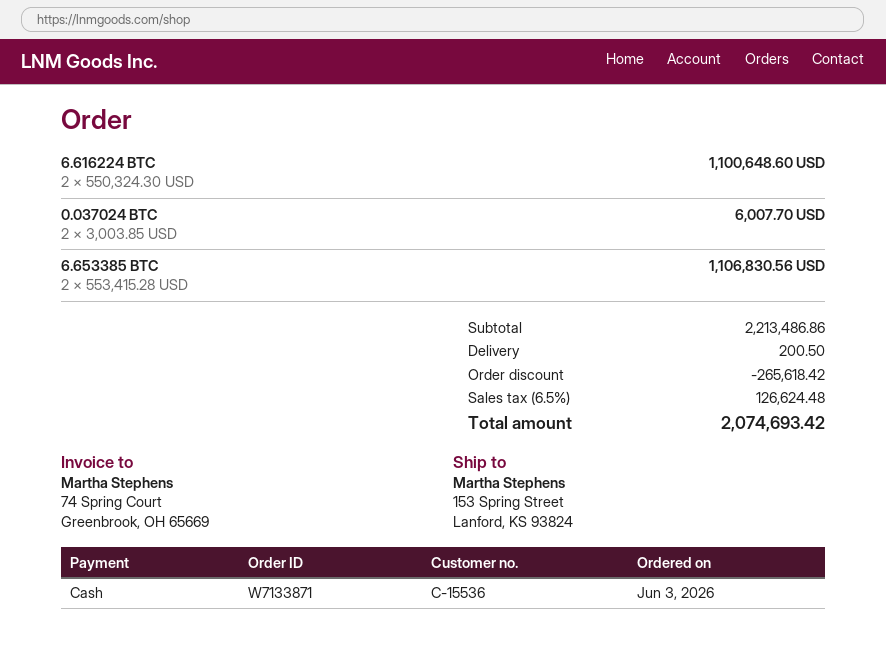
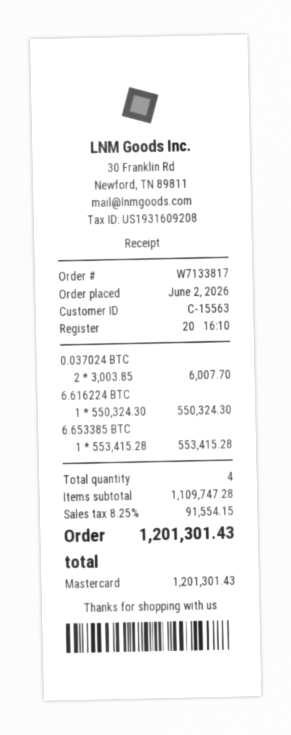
order number: W7133871 -> W7133817
order date: 2026-06-03 -> 2026-06-02
customer number: C-15536 -> C-15563
payment method: cash -> Mastercard
6.616224 BTC: 2 x 550324.30 = 1100648.60 -> 1 x 550324.30 = 550324.30
6.653385 BTC: 2 x 553415.28 = 1106830.56 -> 1 x 553415.28 = 553415.28
subtotal: 2213486.86 -> 1109747.28
discount: 265618.42 -> none
shipping: 200.50 -> none
tax: 6.5% = 126624.48 -> 8.25% = 91554.15
total: 2074693.42 -> 1201301.43

